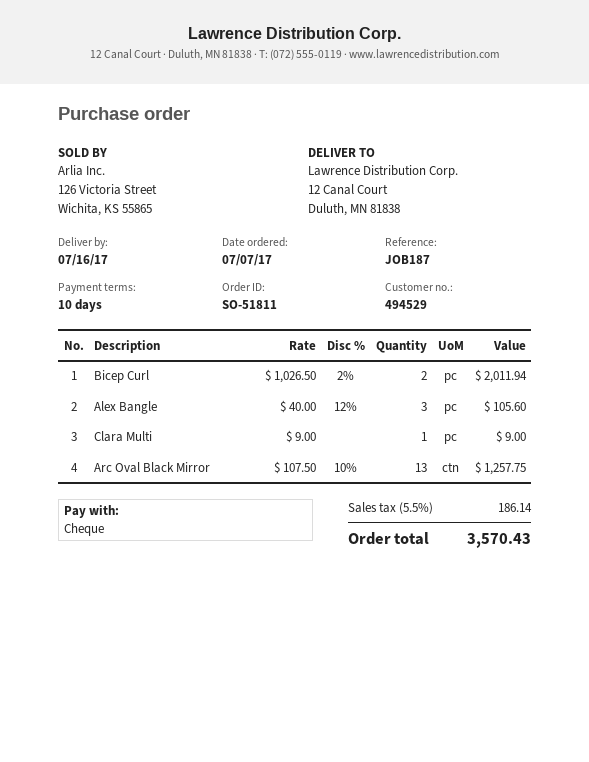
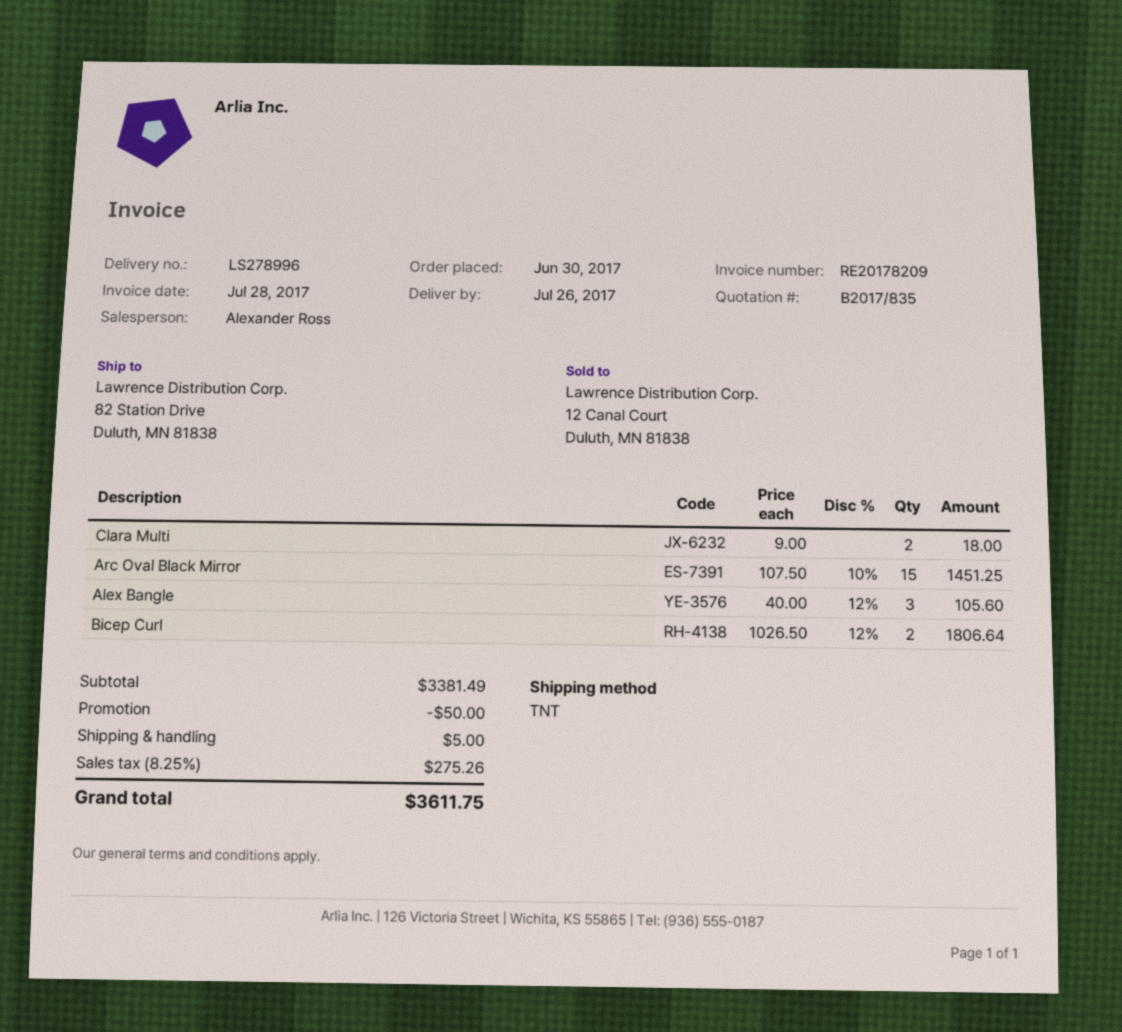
order date: 2017-07-07 -> 2017-06-30
delivery date: 2017-07-16 -> 2017-07-26
ship to: 12 Canal Court, Duluth, MN 81838 -> 82 Station Drive, Duluth, MN 81838
Bicep Curl: 2 x 1026.50 - 2% = 2011.94 -> 2 x 1026.50 - 12% = 1806.64
Clara Multi: 1 x 9.00 = 9.00 -> 2 x 9.00 = 18.00
Arc Oval Black Mirror: 13 x 107.50 - 10% = 1257.75 -> 15 x 107.50 - 10% = 1451.25
discount: none -> 50.00
shipping: none -> 5.00
tax: 5.5% = 186.14 -> 8.25% = 275.26
total: 3570.43 -> 3611.75

